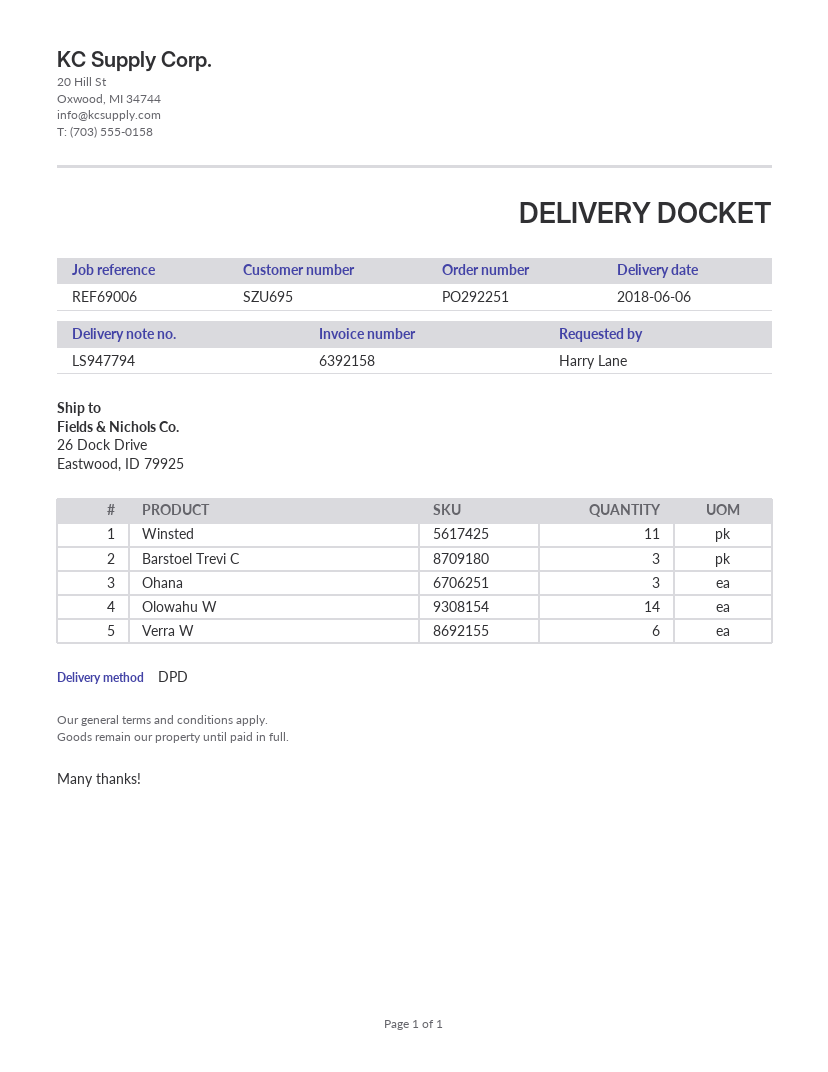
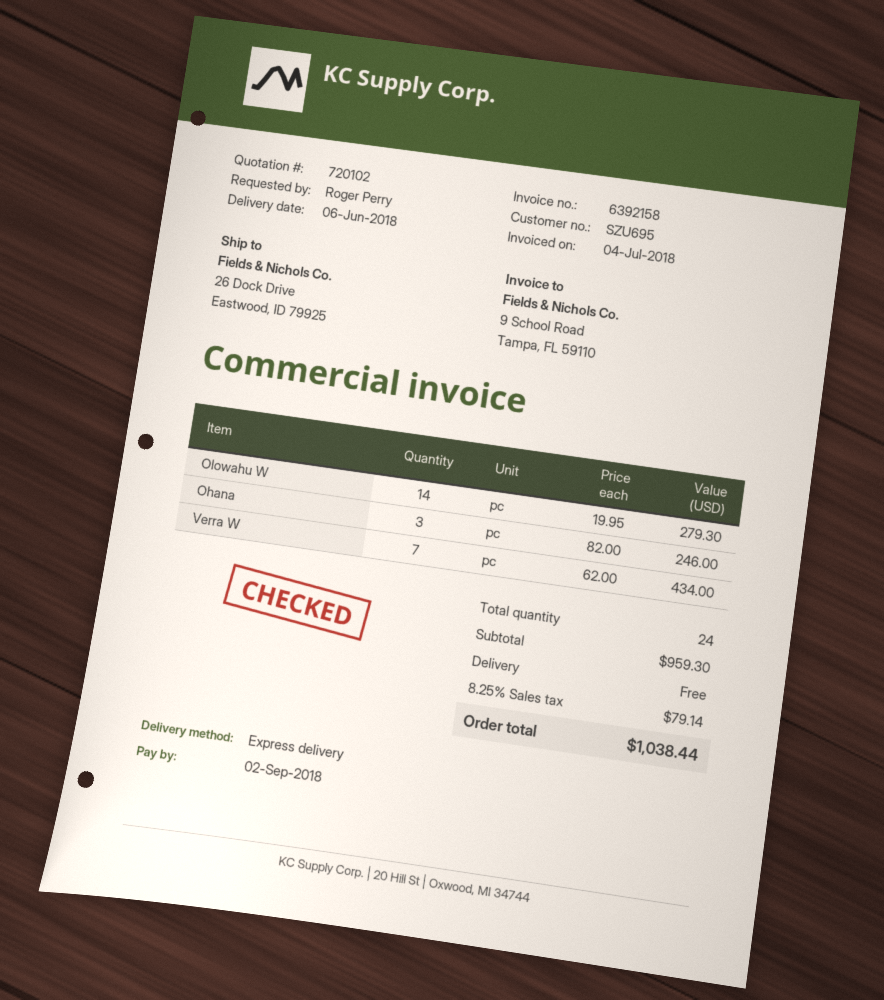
ordered by: Harry Lane -> Roger Perry
shipping method: DPD -> express
Winsted: 11 -> none
Barstoel Trevi C: 3 -> none
Verra W: 6 -> 7

